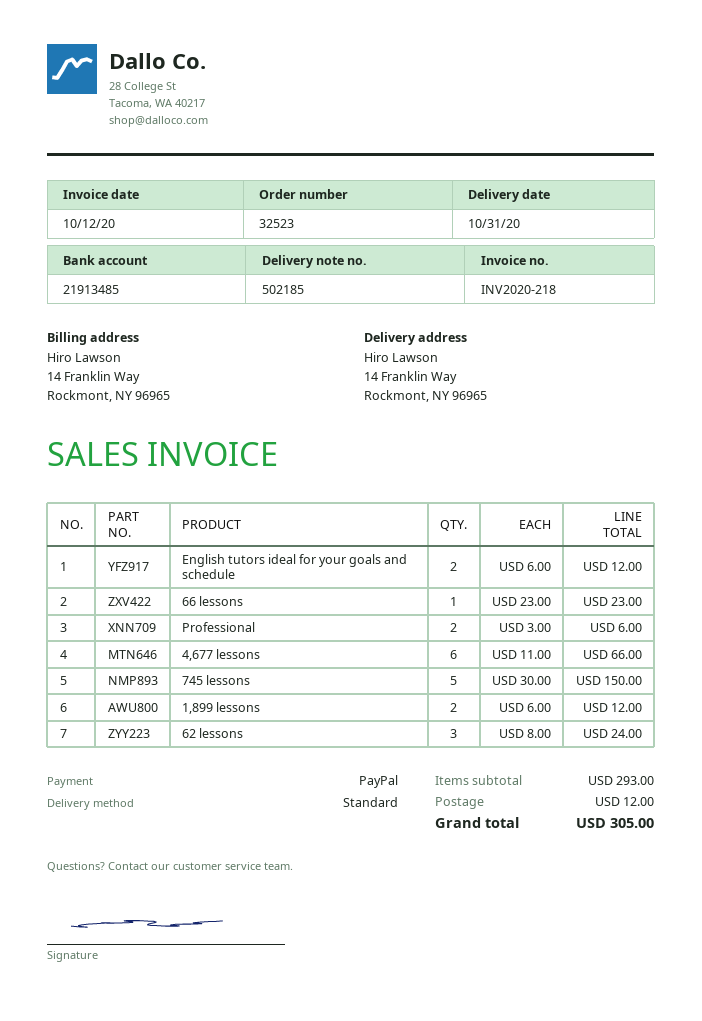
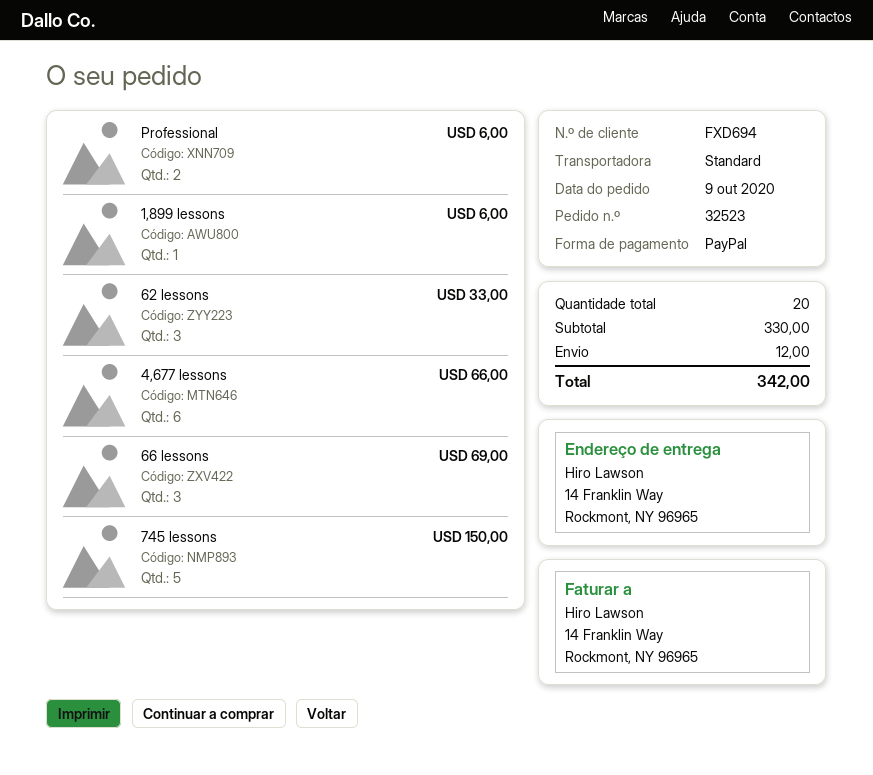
English tutors ideal for your goals and schedule: 2 for 12.00 -> none
66 lessons: 1 for 23.00 -> 3 for 69.00
1,899 lessons: 2 for 12.00 -> 1 for 6.00
62 lessons: 3 for 24.00 -> 3 for 33.00
subtotal: 293.00 -> 330.00
total: 305.00 -> 342.00

